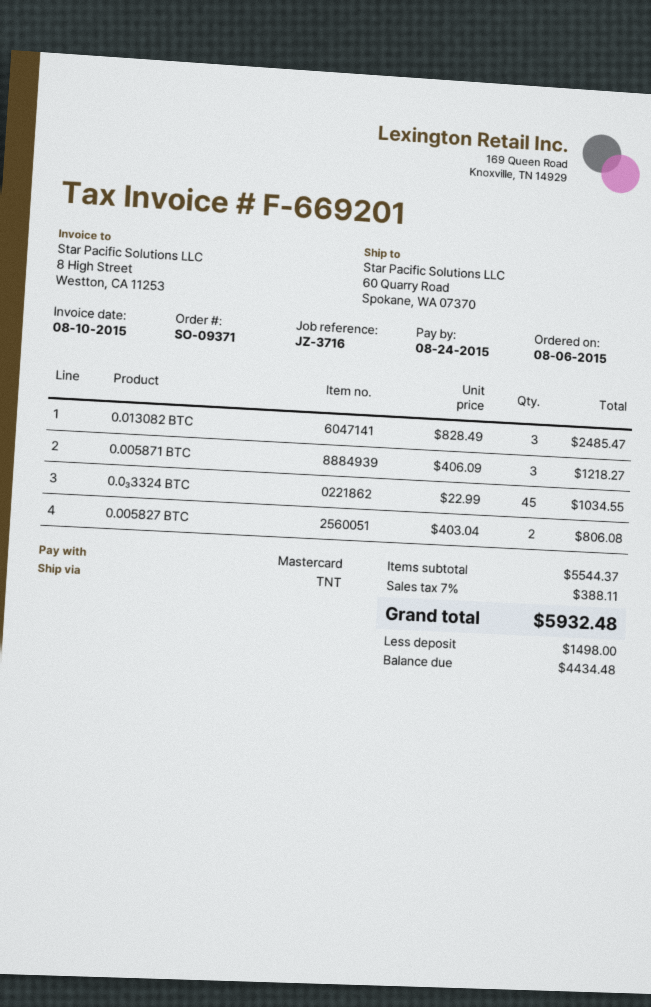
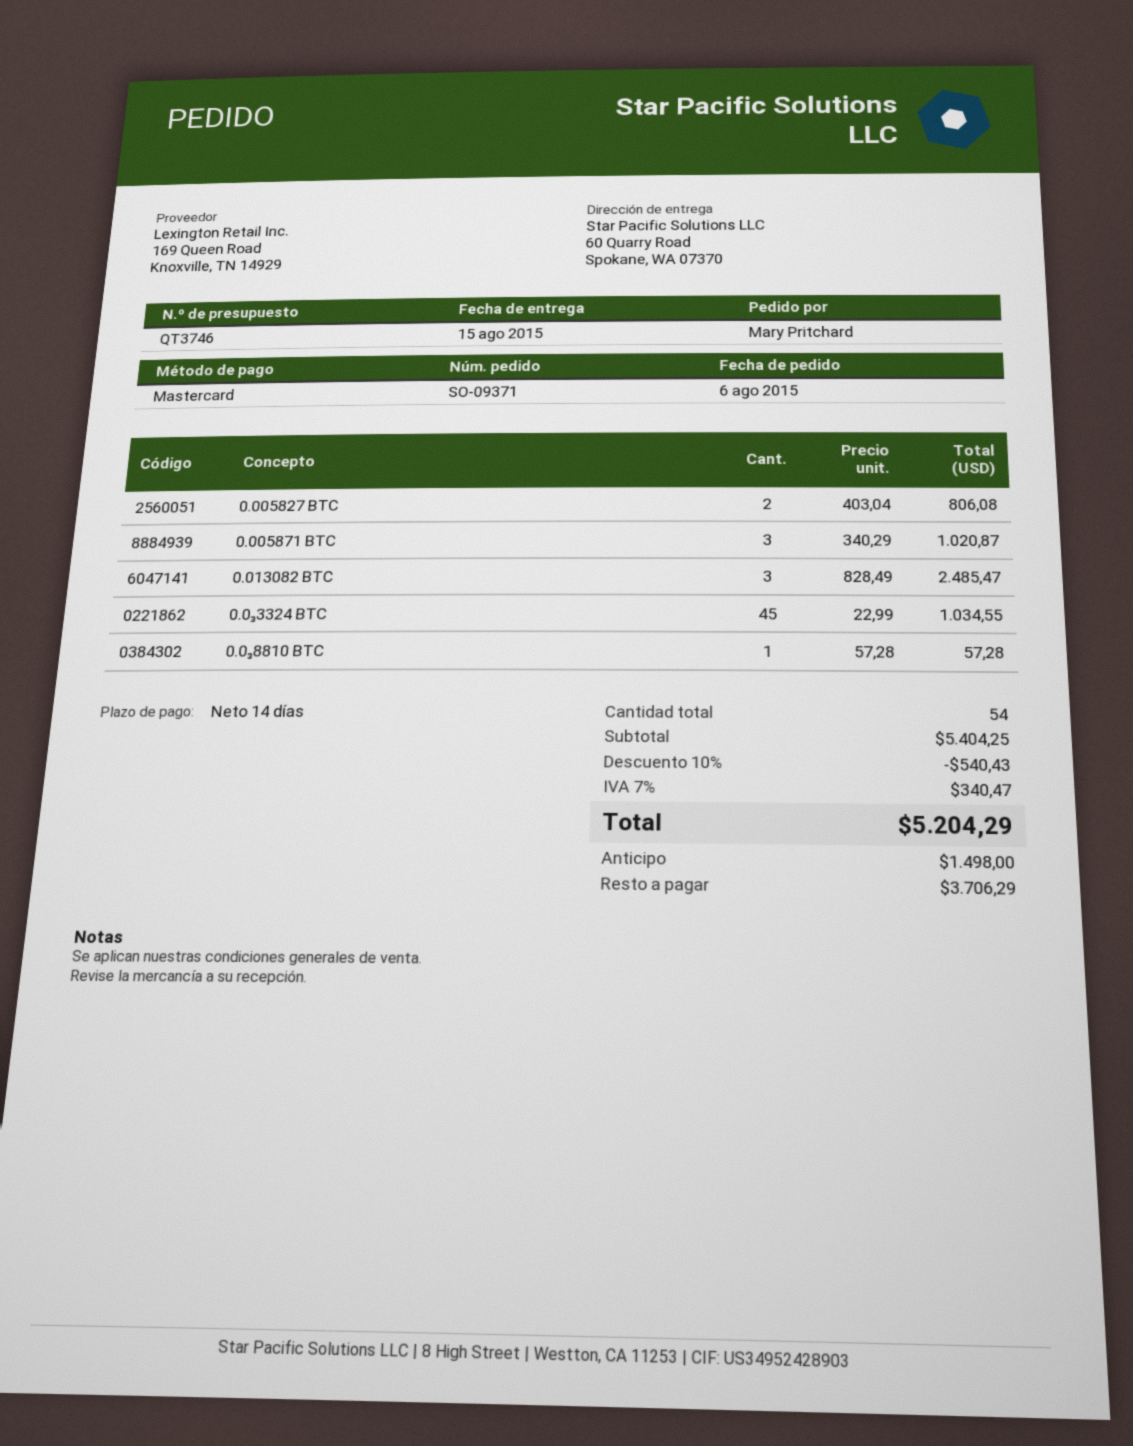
0.005871 BTC: 3 x 406.09 = 1218.27 -> 3 x 340.29 = 1020.87
0.0₃8810 BTC: none -> 1 x 57.28 = 57.28
subtotal: 5544.37 -> 5404.25
discount: none -> 10% = 540.43
tax: 7% = 388.11 -> 7% = 340.47
total: 5932.48 -> 5204.29
balance: 4434.48 -> 3706.29

